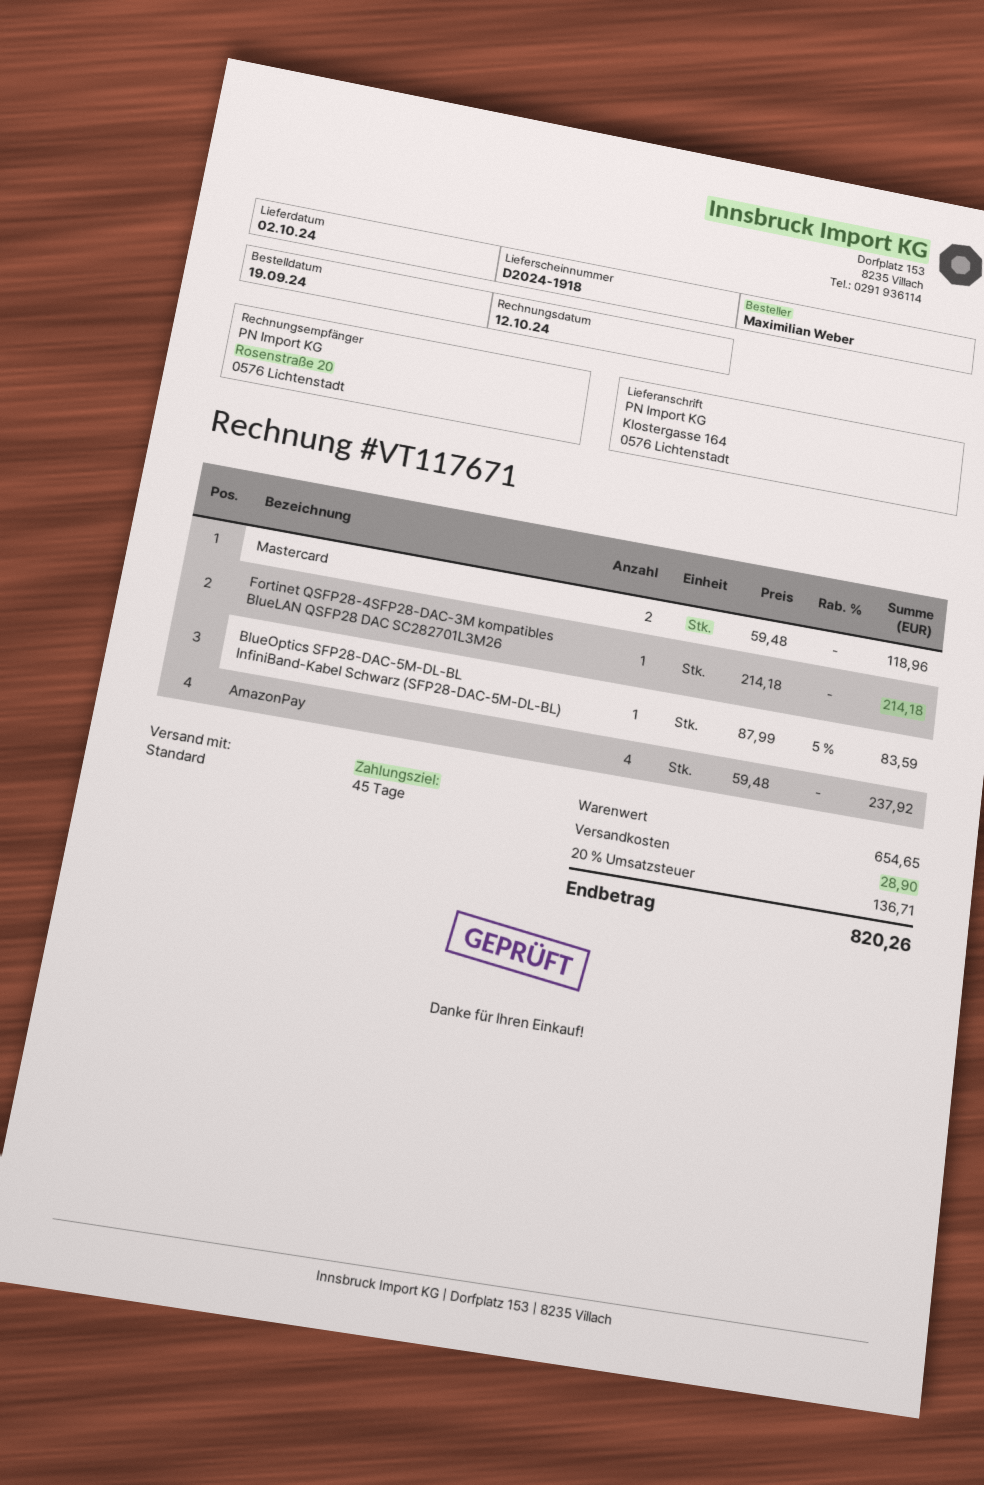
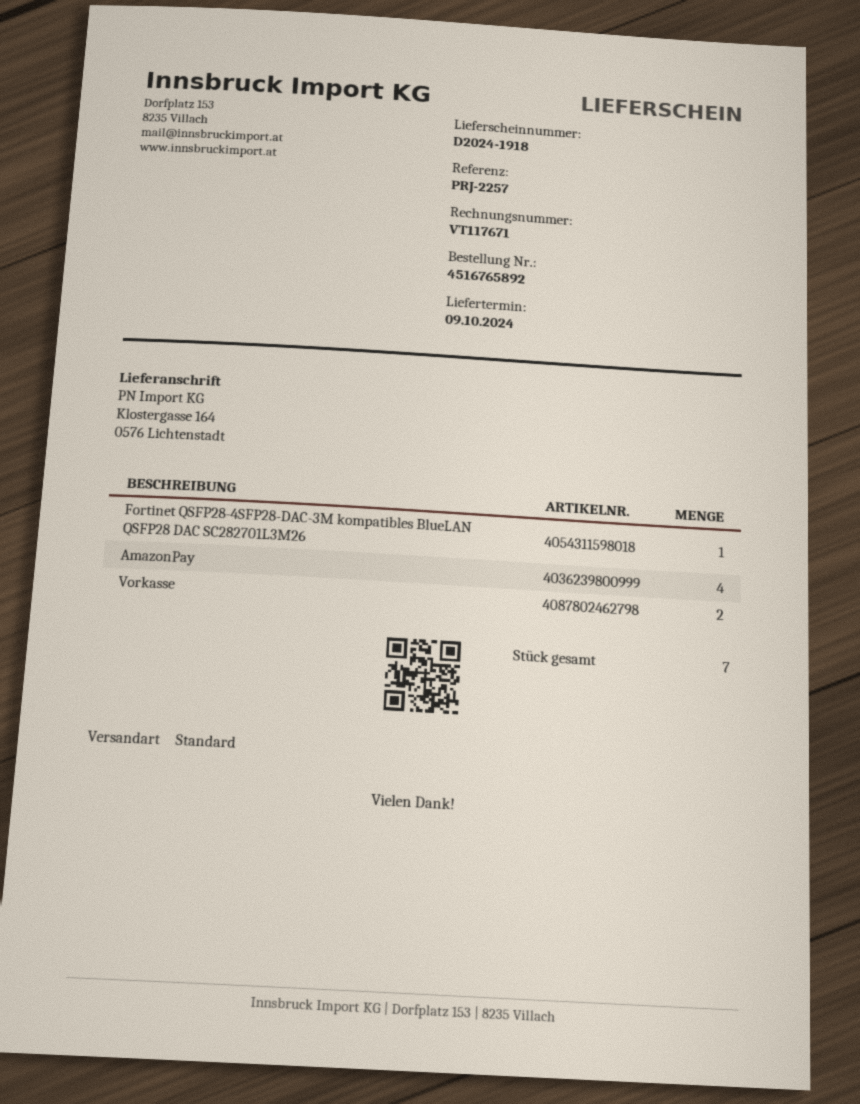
delivery date: 2024-10-02 -> 2024-10-09
Mastercard: 2 -> none
BlueOptics SFP28-DAC-5M-DL-BL InfiniBand-Kabel Schwarz (SFP28-DAC-5M-DL-BL): 1 -> none
Vorkasse: none -> 2

